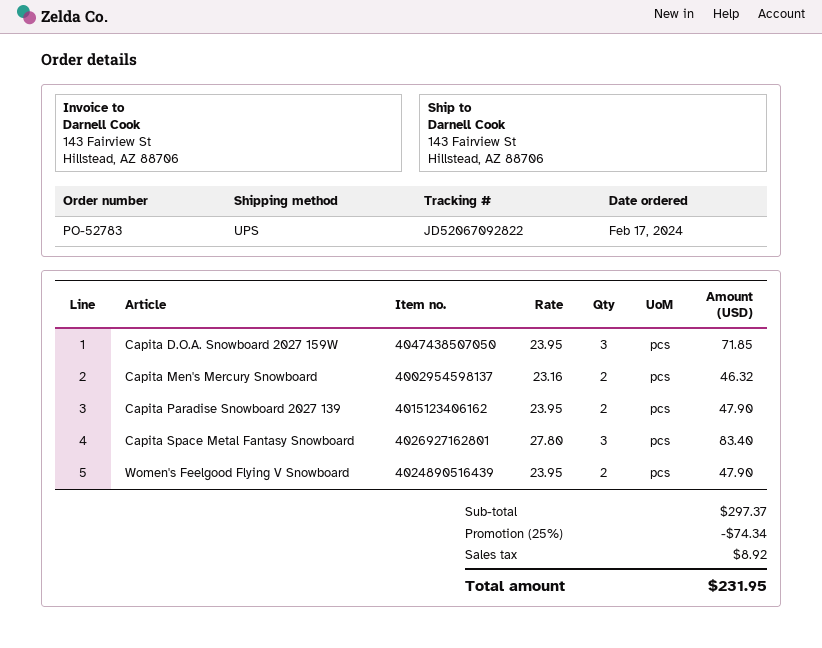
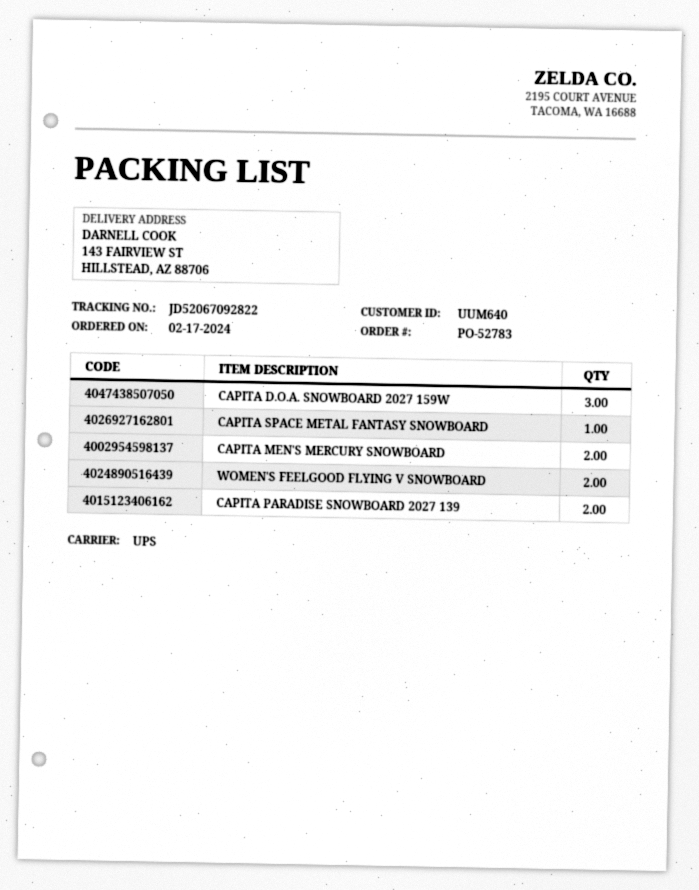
Capita Space Metal Fantasy Snowboard: 3 -> 1

